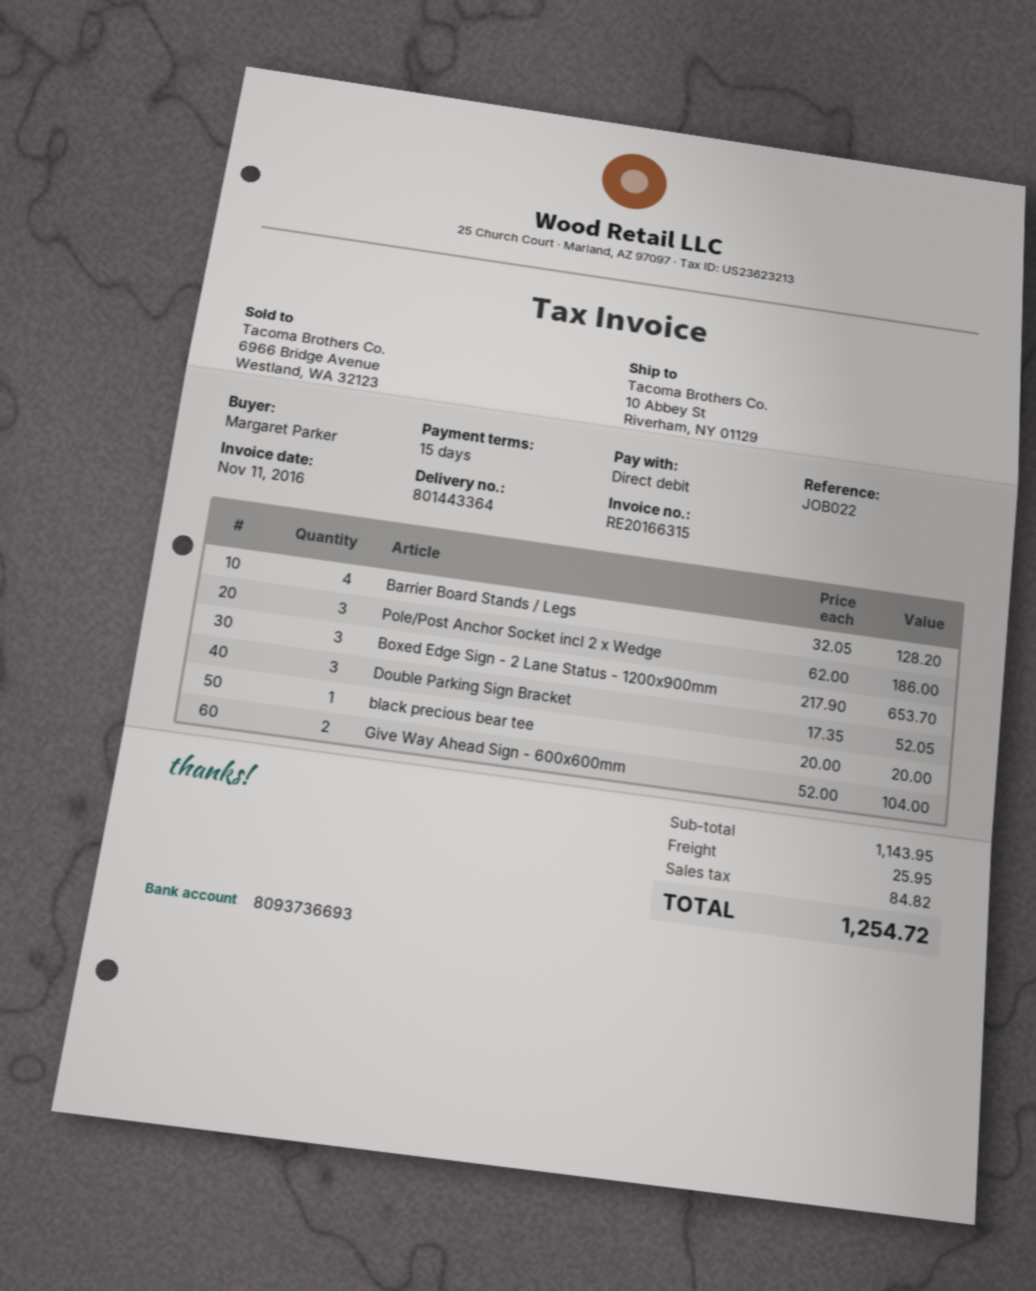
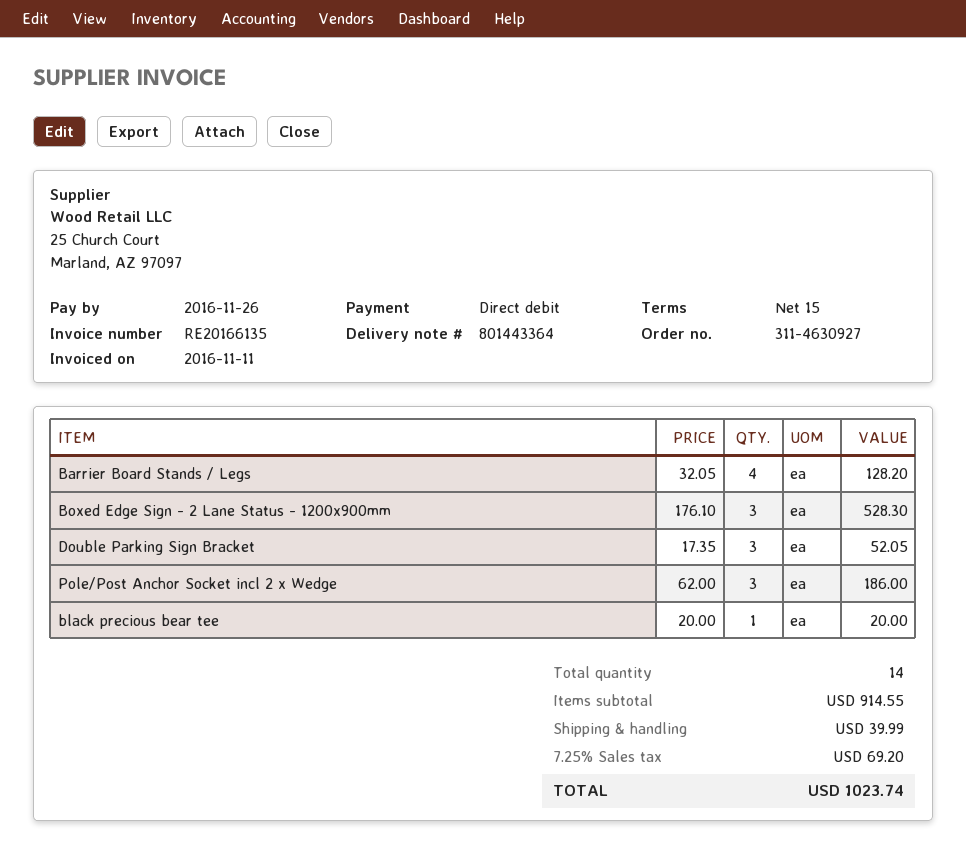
invoice number: RE20166315 -> RE20166135
Boxed Edge Sign - 2 Lane Status - 1200x900mm: 3 x 217.90 = 653.70 -> 3 x 176.10 = 528.30
Give Way Ahead Sign - 600x600mm: 2 x 52.00 = 104.00 -> none
subtotal: 1143.95 -> 914.55
shipping: 25.95 -> 39.99
tax: 84.82 -> 69.20
total: 1254.72 -> 1023.74

